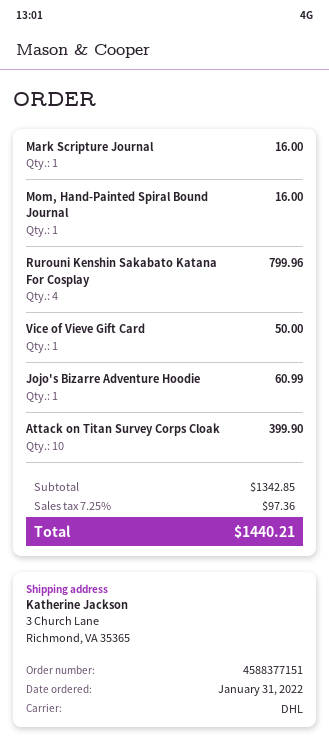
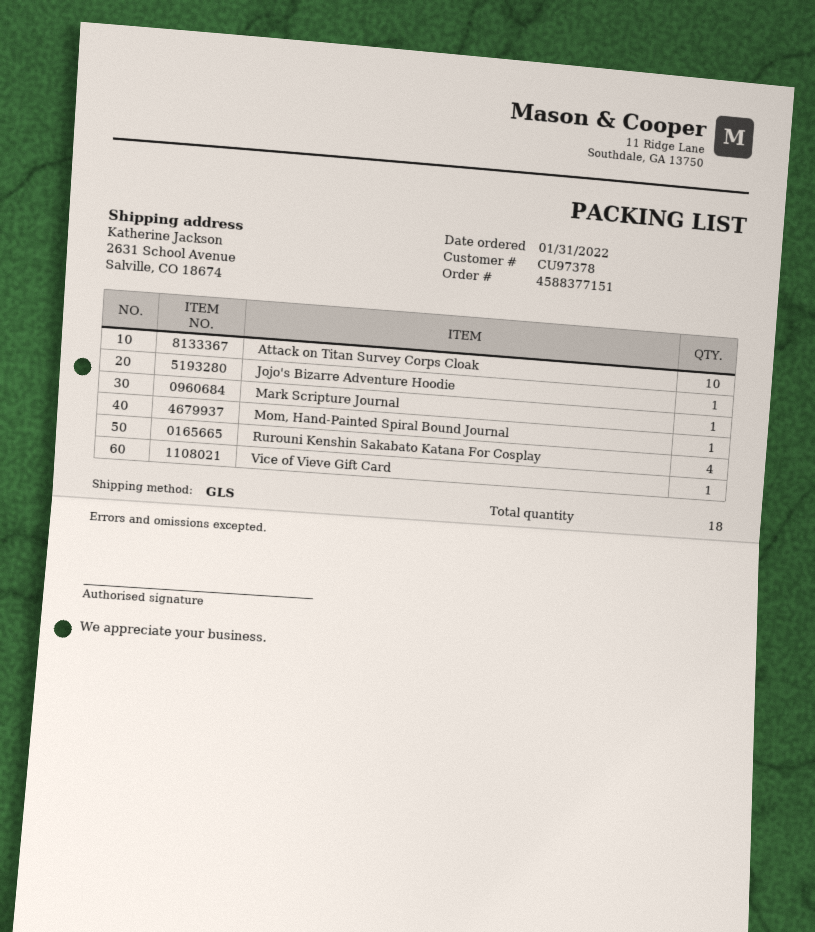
shipping method: DHL -> GLS
ship to: 3 Church Lane, Richmond, VA 35365 -> 2631 School Avenue, Salville, CO 18674

